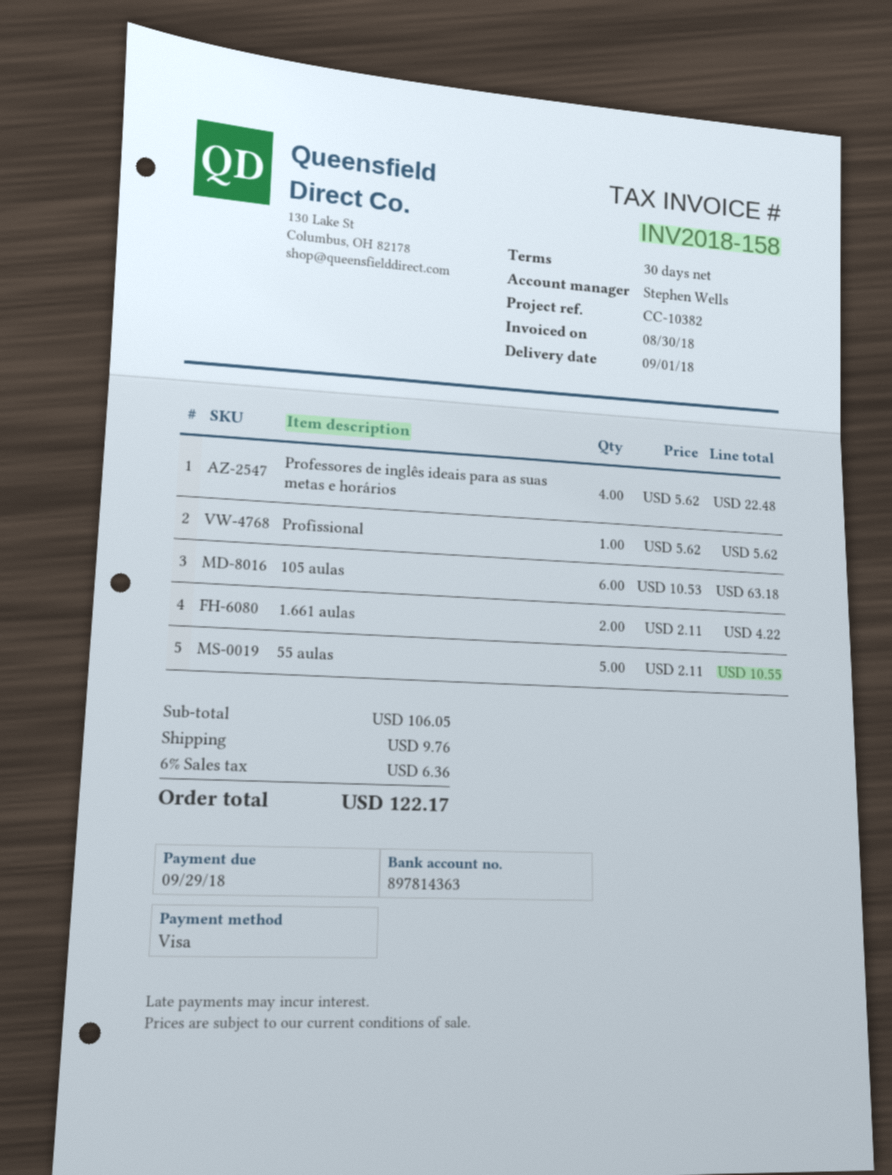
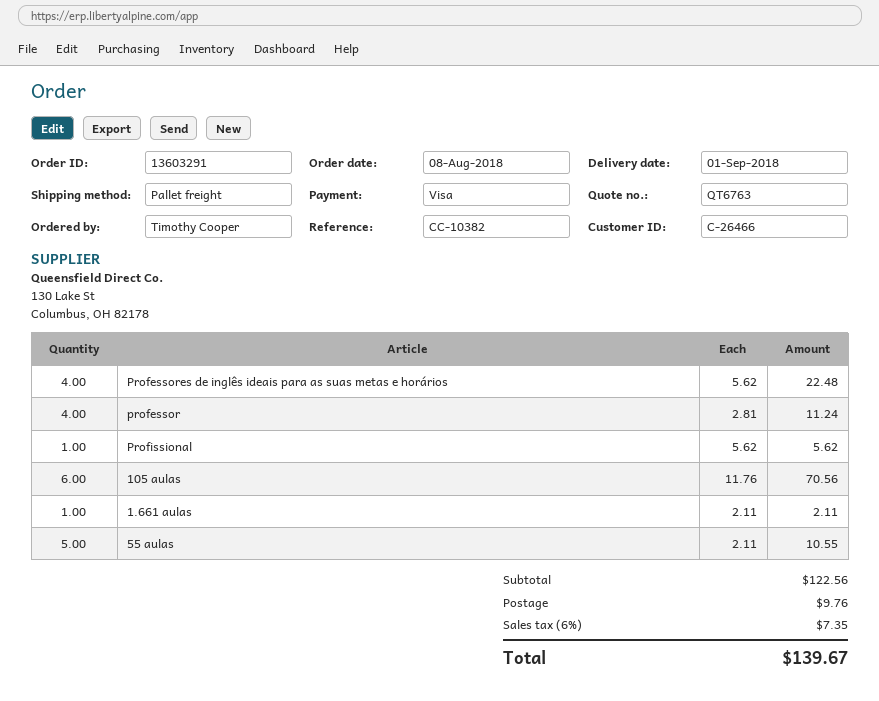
105 aulas: 6 x 10.53 = 63.18 -> 6 x 11.76 = 70.56
1.661 aulas: 2 x 2.11 = 4.22 -> 1 x 2.11 = 2.11
professor: none -> 4 x 2.81 = 11.24
subtotal: 106.05 -> 122.56
tax: 6% = 6.36 -> 6% = 7.35
total: 122.17 -> 139.67

